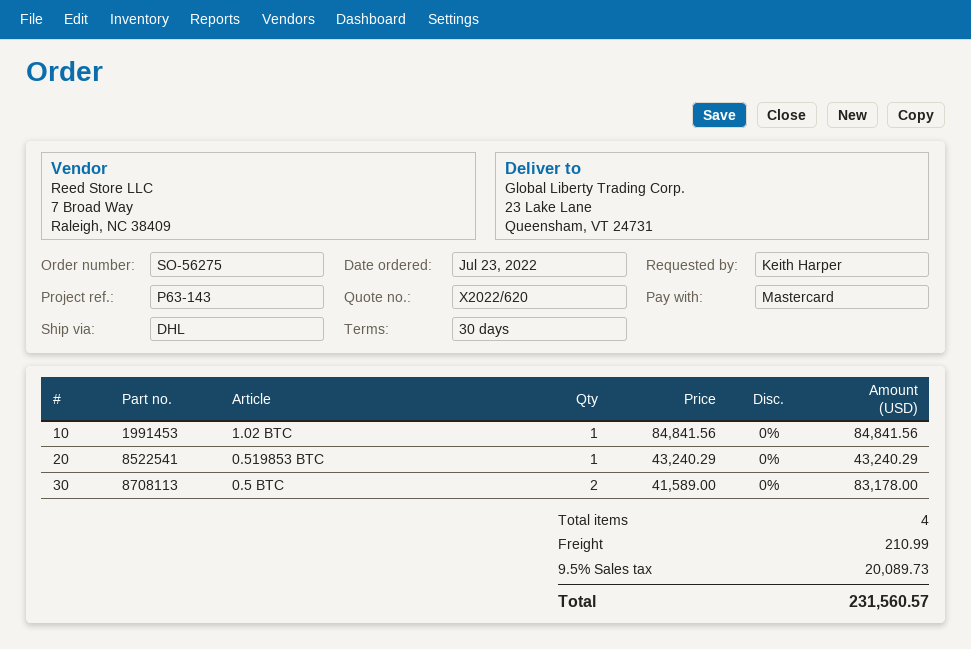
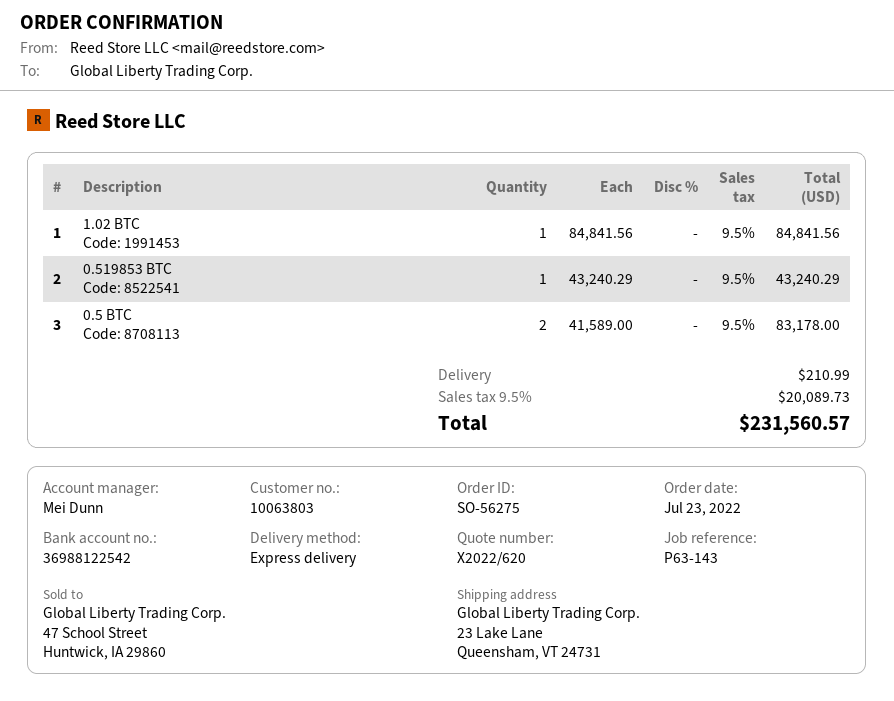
shipping method: DHL -> express

